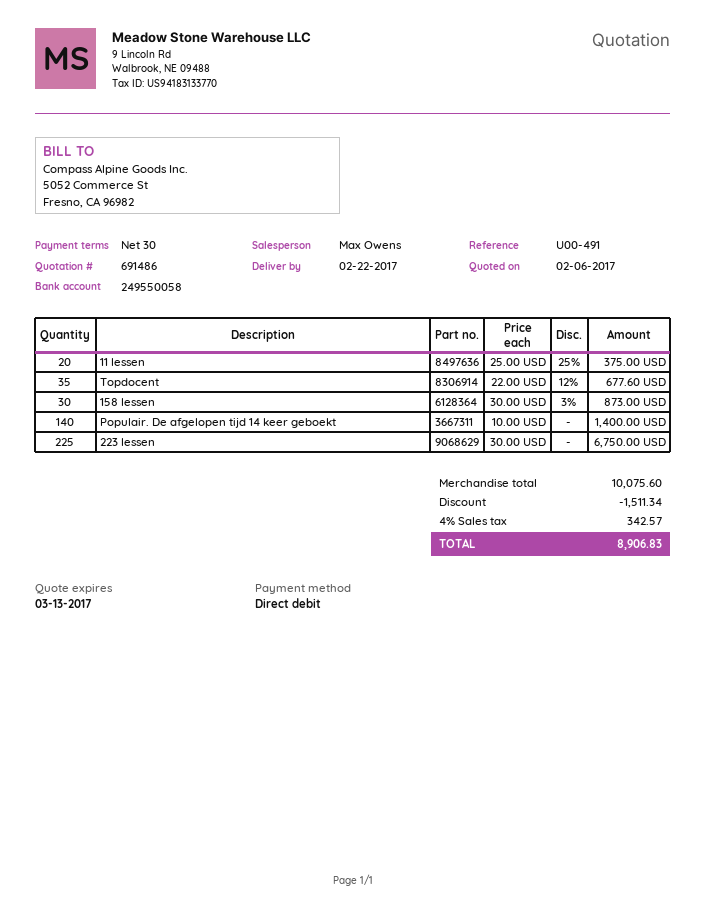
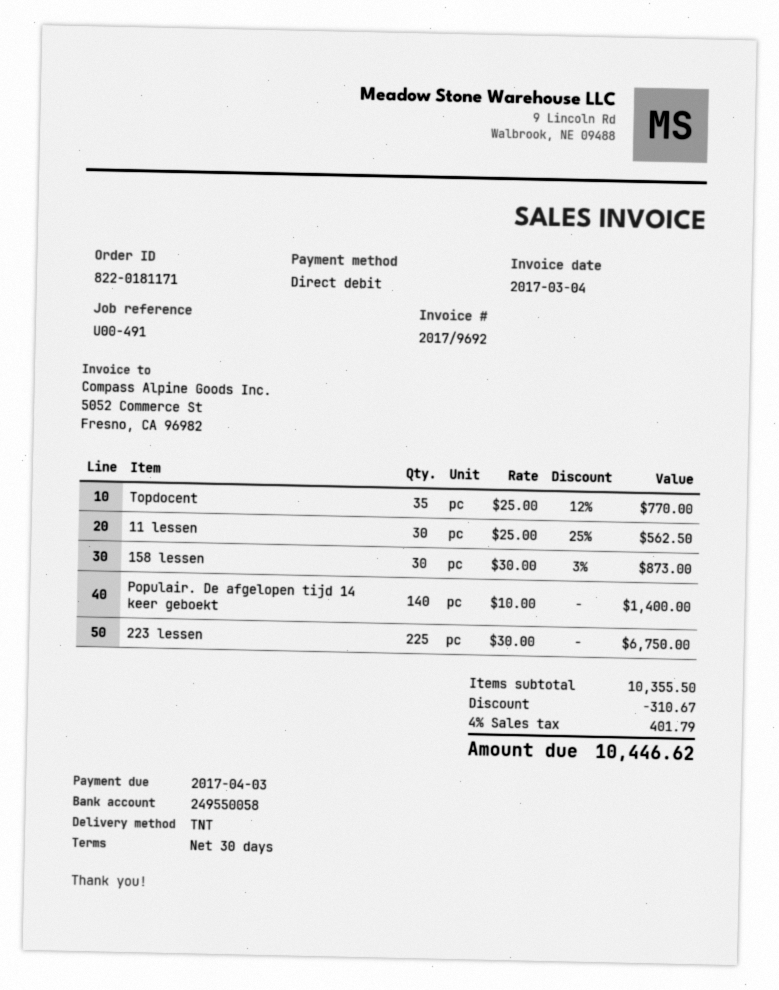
11 lessen: 20 x 25.00 - 25% = 375.00 -> 30 x 25.00 - 25% = 562.50
Topdocent: 35 x 22.00 - 12% = 677.60 -> 35 x 25.00 - 12% = 770.00
subtotal: 10075.60 -> 10355.50
discount: 1511.34 -> 310.67
tax: 4% = 342.57 -> 4% = 401.79
total: 8906.83 -> 10446.62

